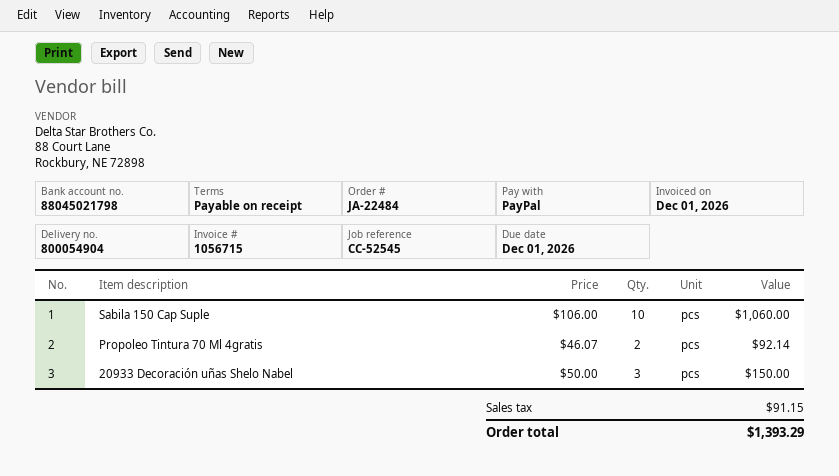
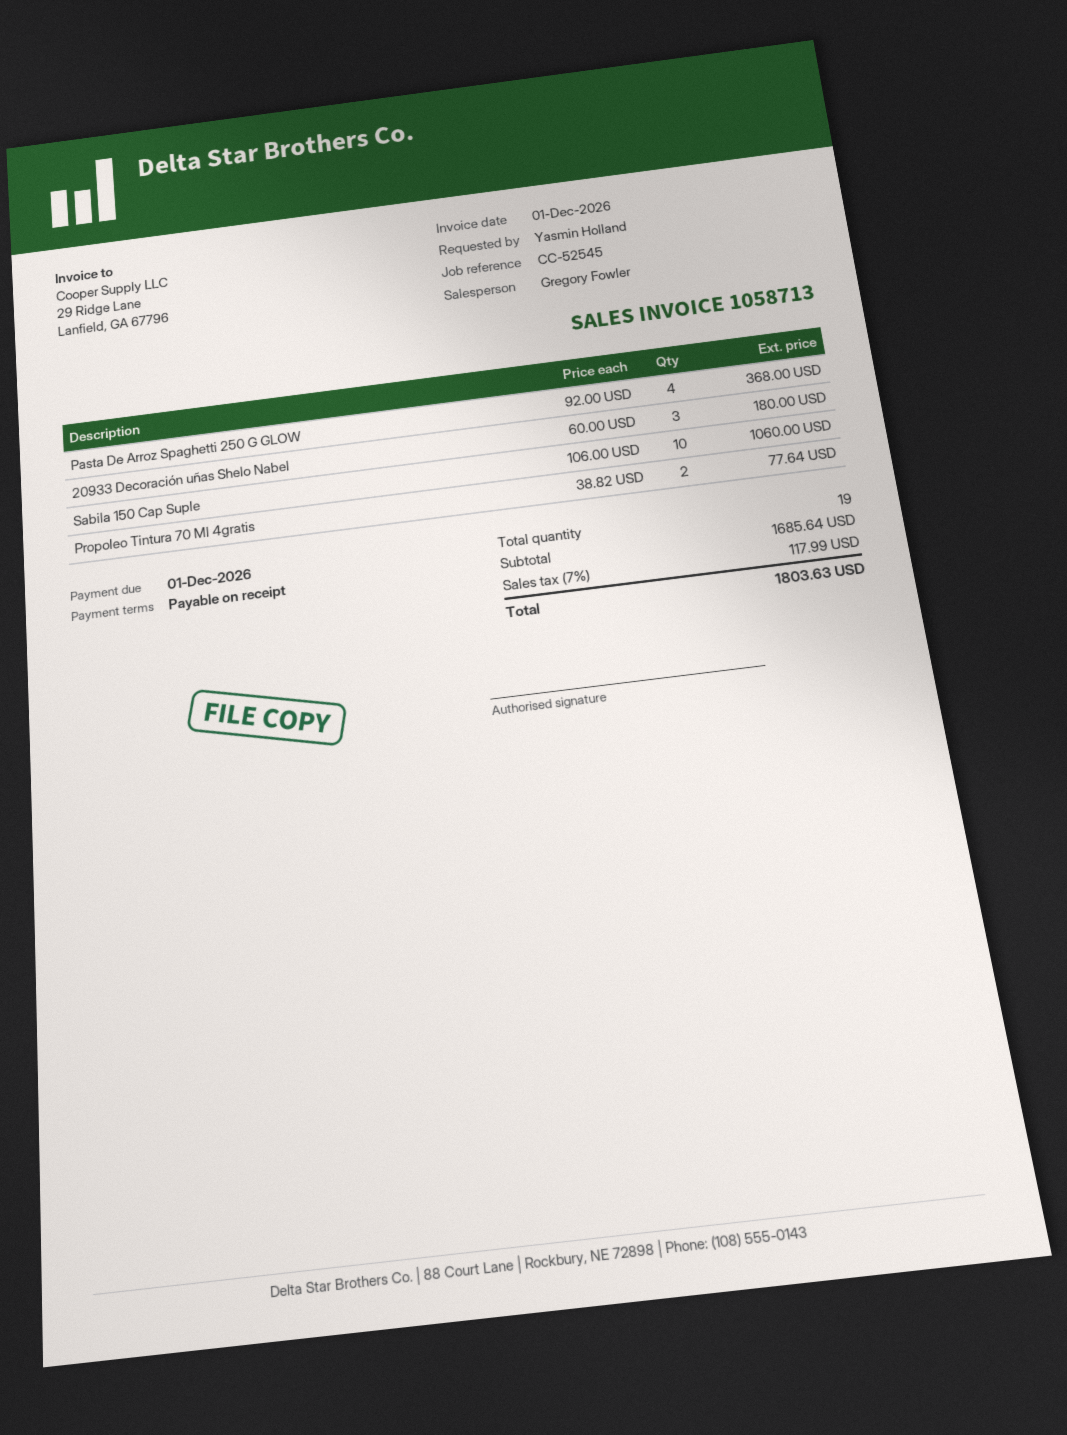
invoice number: 1056715 -> 1058713
Propoleo Tintura 70 Ml 4gratis: 2 x 46.07 = 92.14 -> 2 x 38.82 = 77.64
20933 Decoración uñas Shelo Nabel: 3 x 50.00 = 150.00 -> 3 x 60.00 = 180.00
Pasta De Arroz Spaghetti 250 G GLOW: none -> 4 x 92.00 = 368.00
tax: 91.15 -> 117.99
total: 1393.29 -> 1803.63

